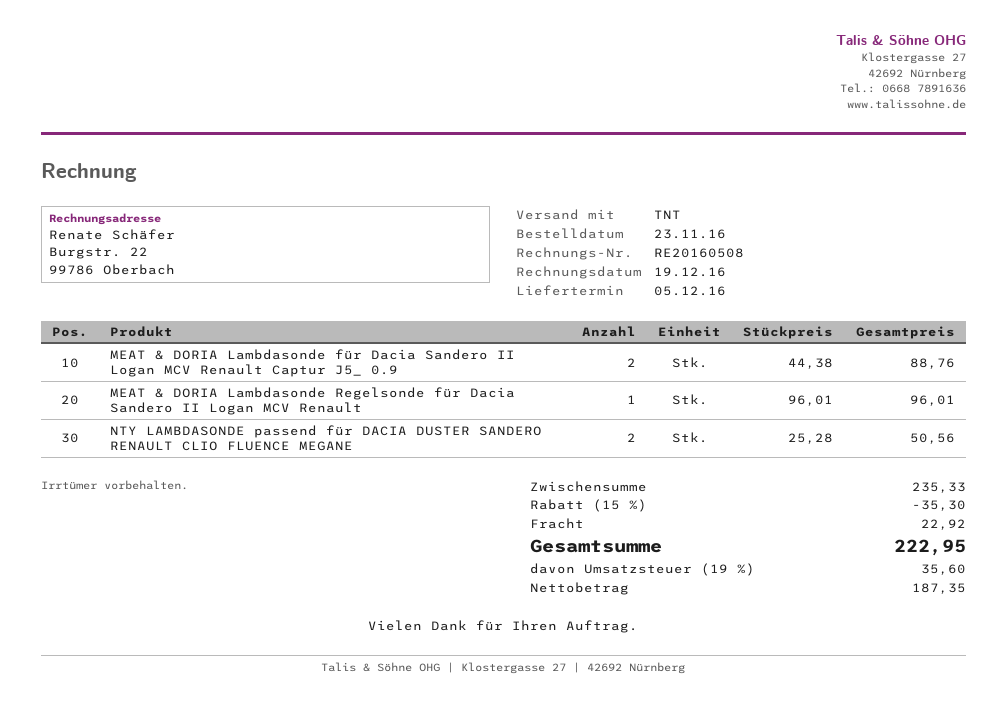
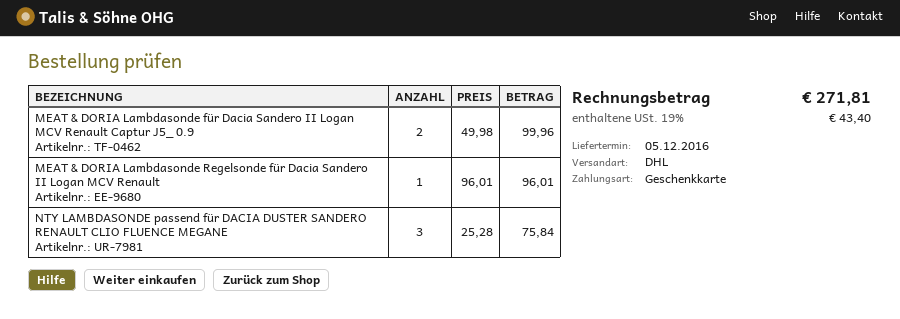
shipping method: TNT -> DHL
MEAT & DORIA Lambdasonde für Dacia Sandero II Logan MCV Renault Captur J5_ 0.9: 2 x 44.38 = 88.76 -> 2 x 49.98 = 99.96
NTY LAMBDASONDE passend für DACIA DUSTER SANDERO RENAULT CLIO FLUENCE MEGANE: 2 x 25.28 = 50.56 -> 3 x 25.28 = 75.84
discount: 15% = 35.30 -> none
shipping: 22.92 -> none
tax: 19% = 35.60 -> 19% = 43.40
total: 222.95 -> 271.81

